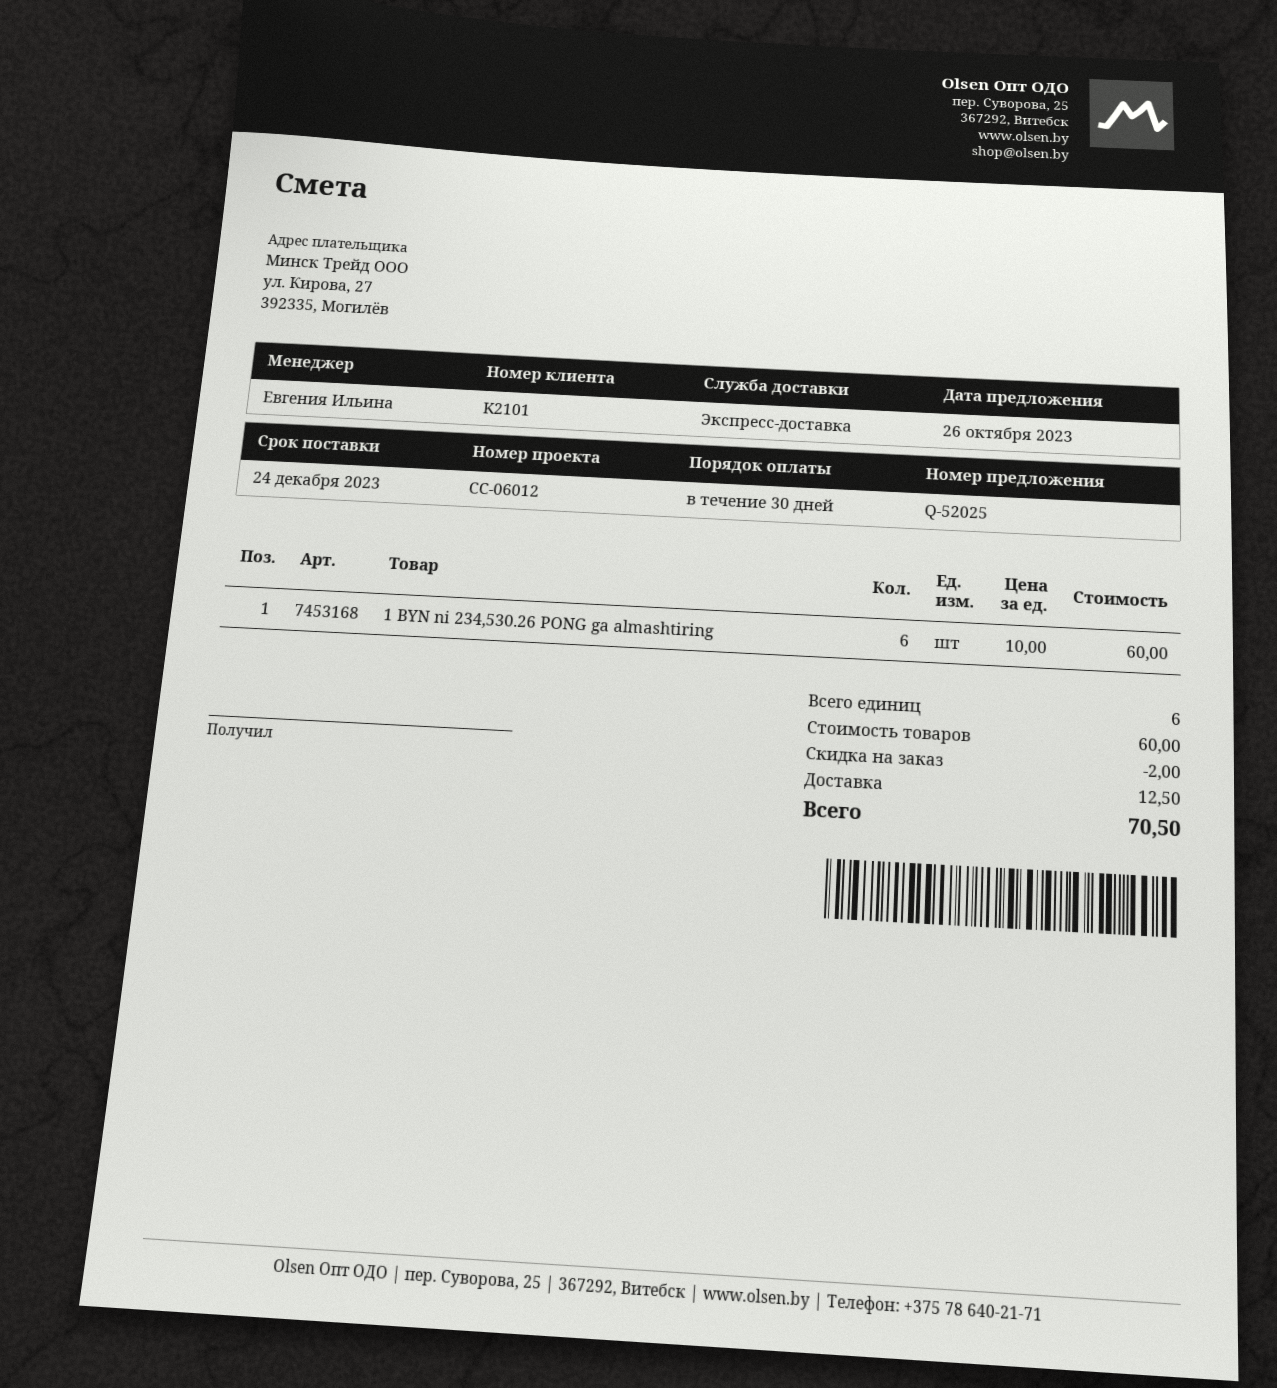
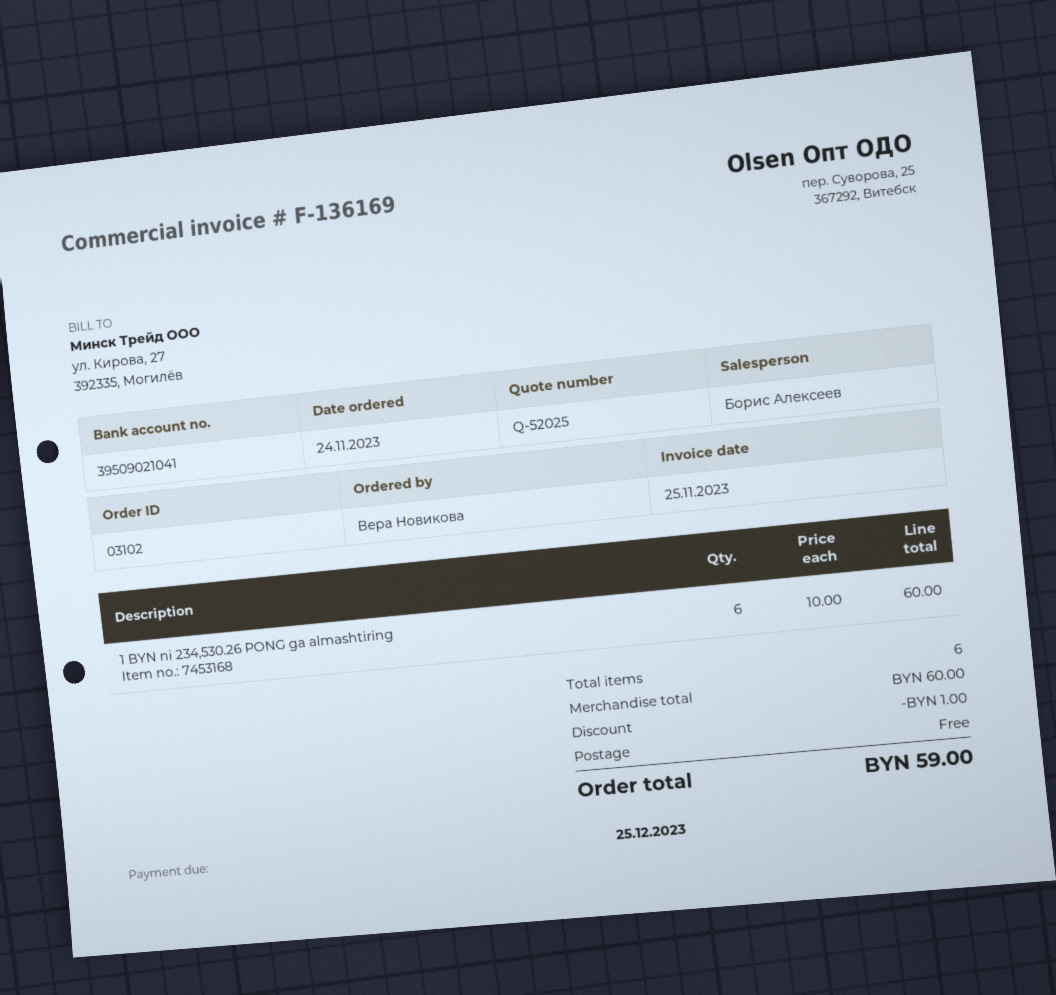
sales rep: Евгения Ильина -> Борис Алексеев
discount: 2.00 -> 1.00
shipping: 12.50 -> 0.00
total: 70.50 -> 59.00

